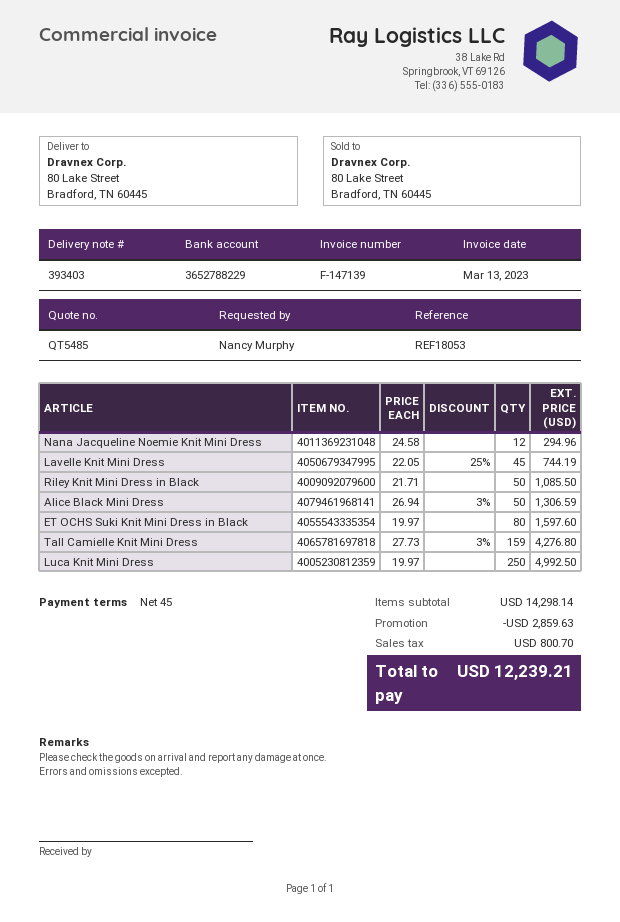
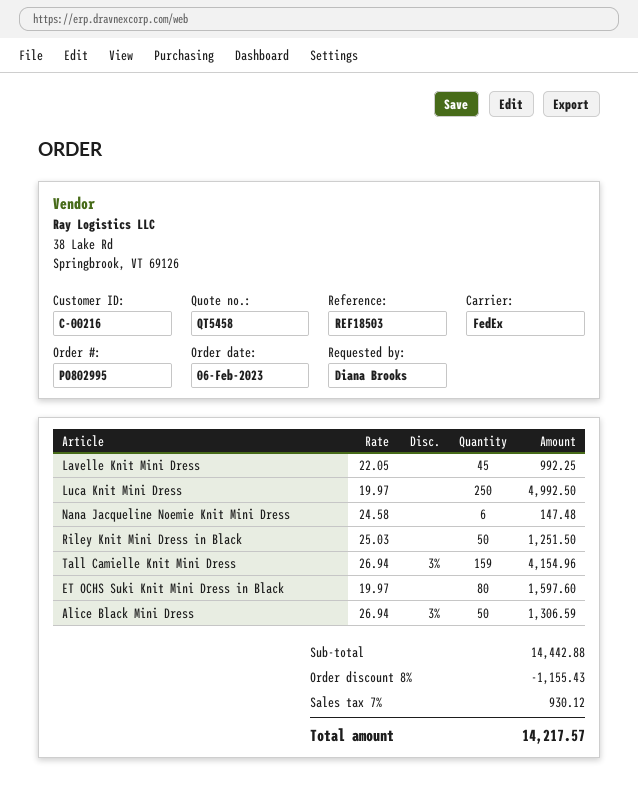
quote number: QT5485 -> QT5458
reference: REF18053 -> REF18503
ordered by: Nancy Murphy -> Diana Brooks
Nana Jacqueline Noemie Knit Mini Dress: 12 x 24.58 = 294.96 -> 6 x 24.58 = 147.48
Lavelle Knit Mini Dress: 45 x 22.05 - 25% = 744.19 -> 45 x 22.05 = 992.25
Riley Knit Mini Dress in Black: 50 x 21.71 = 1085.50 -> 50 x 25.03 = 1251.50
Tall Camielle Knit Mini Dress: 159 x 27.73 - 3% = 4276.80 -> 159 x 26.94 - 3% = 4154.96
subtotal: 14298.14 -> 14442.88
discount: 2859.63 -> 1155.43
tax: 800.70 -> 930.12
total: 12239.21 -> 14217.57

